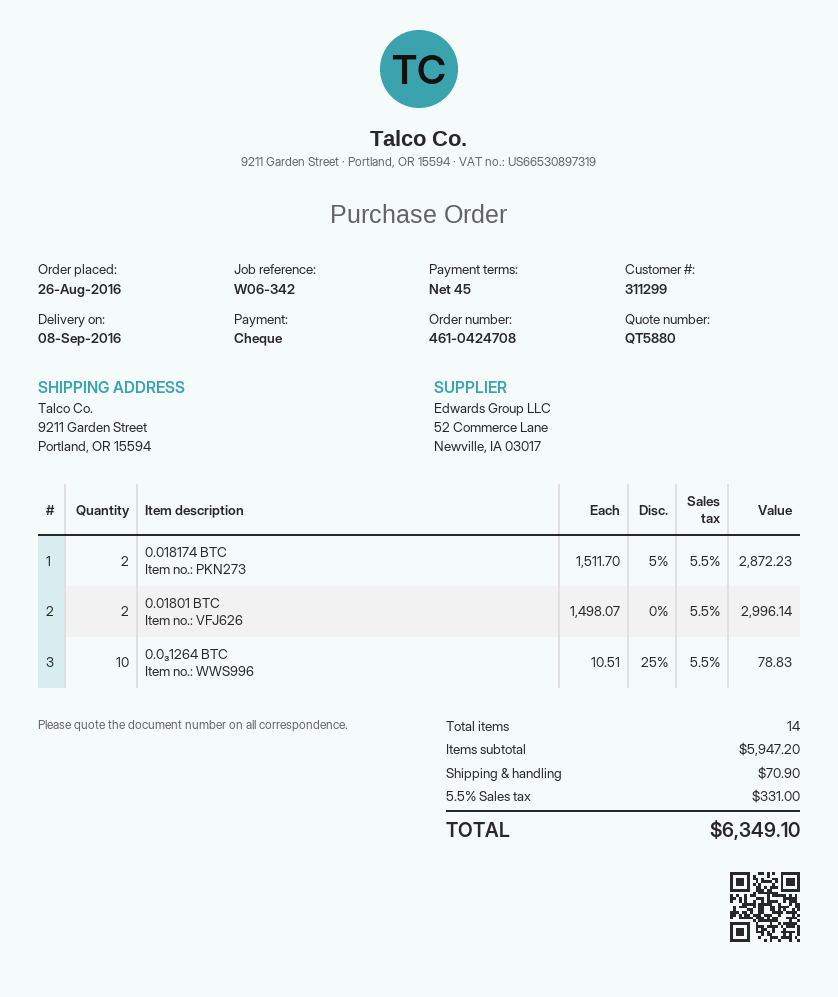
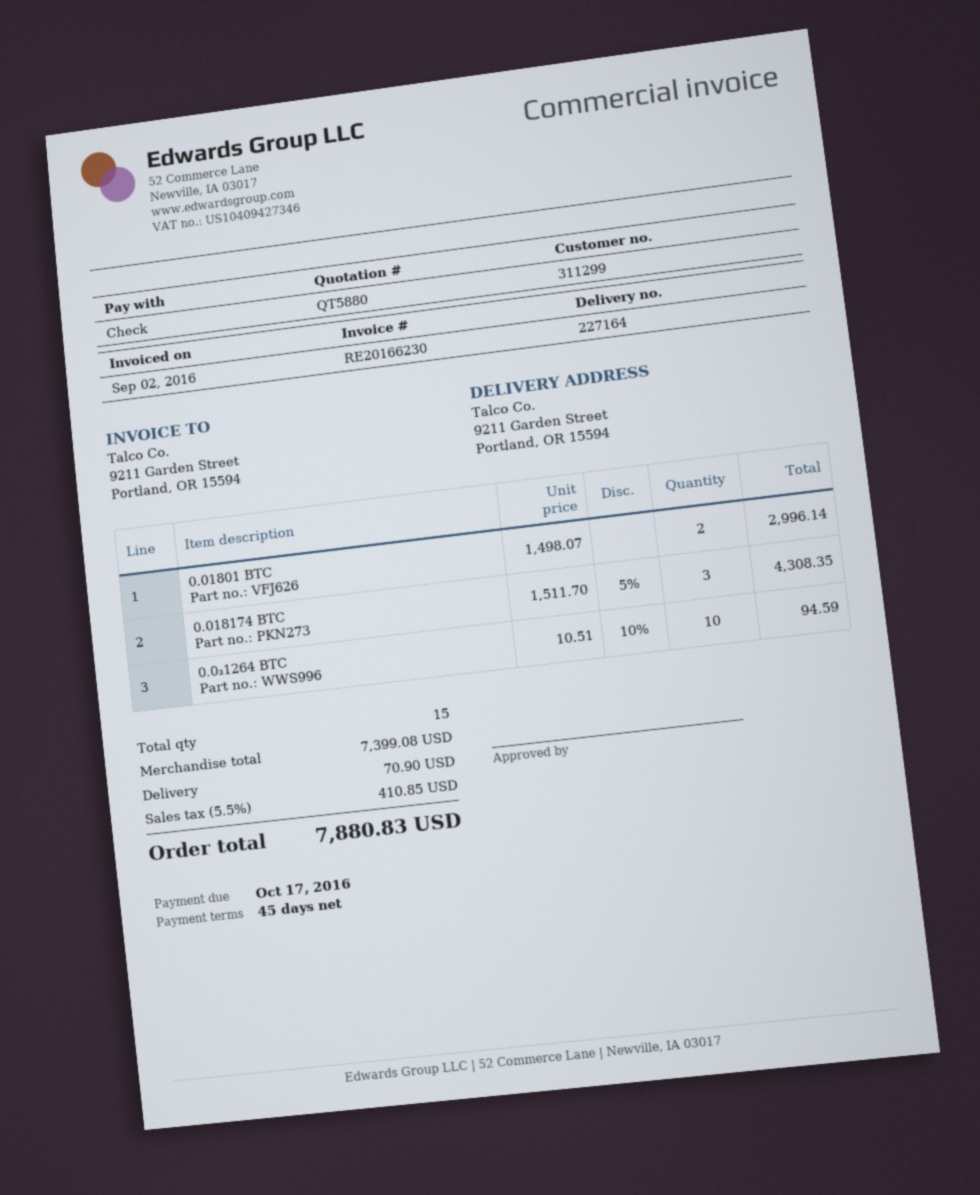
0.018174 BTC: 2 x 1511.70 - 5% = 2872.23 -> 3 x 1511.70 - 5% = 4308.35
0.0₃1264 BTC: 10 x 10.51 - 25% = 78.83 -> 10 x 10.51 - 10% = 94.59
total quantity: 14 -> 15
subtotal: 5947.20 -> 7399.08
tax: 5.5% = 331.00 -> 5.5% = 410.85
total: 6349.10 -> 7880.83

